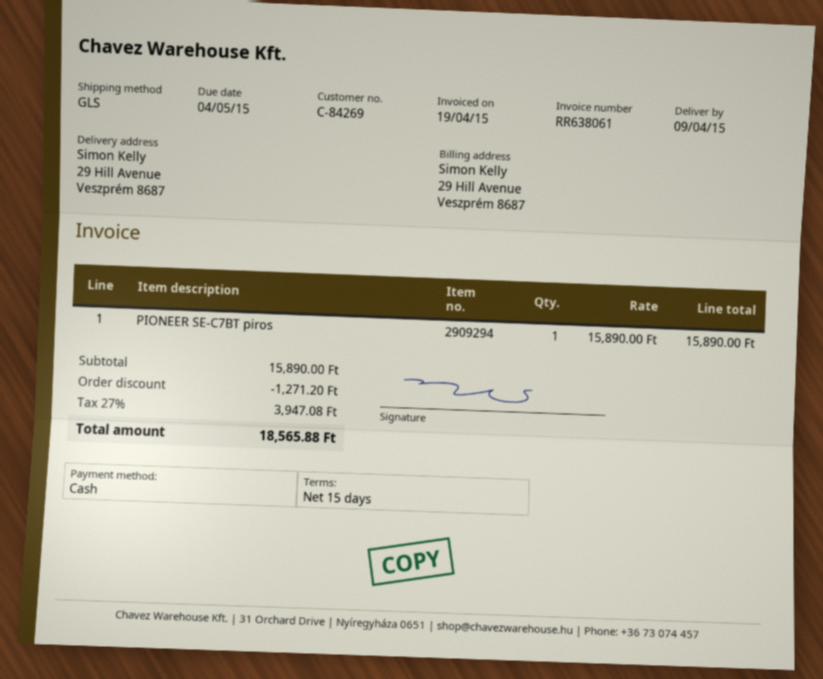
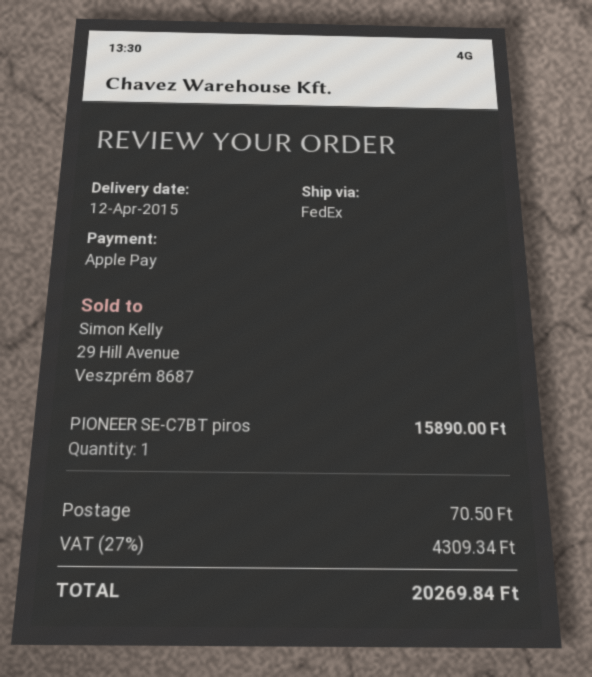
delivery date: 2015-04-09 -> 2015-04-12
payment method: cash -> Apple Pay
shipping method: GLS -> FedEx
discount: 1271.20 -> none
shipping: none -> 70.50
tax: 27% = 3947.08 -> 27% = 4309.34
total: 18565.88 -> 20269.84

